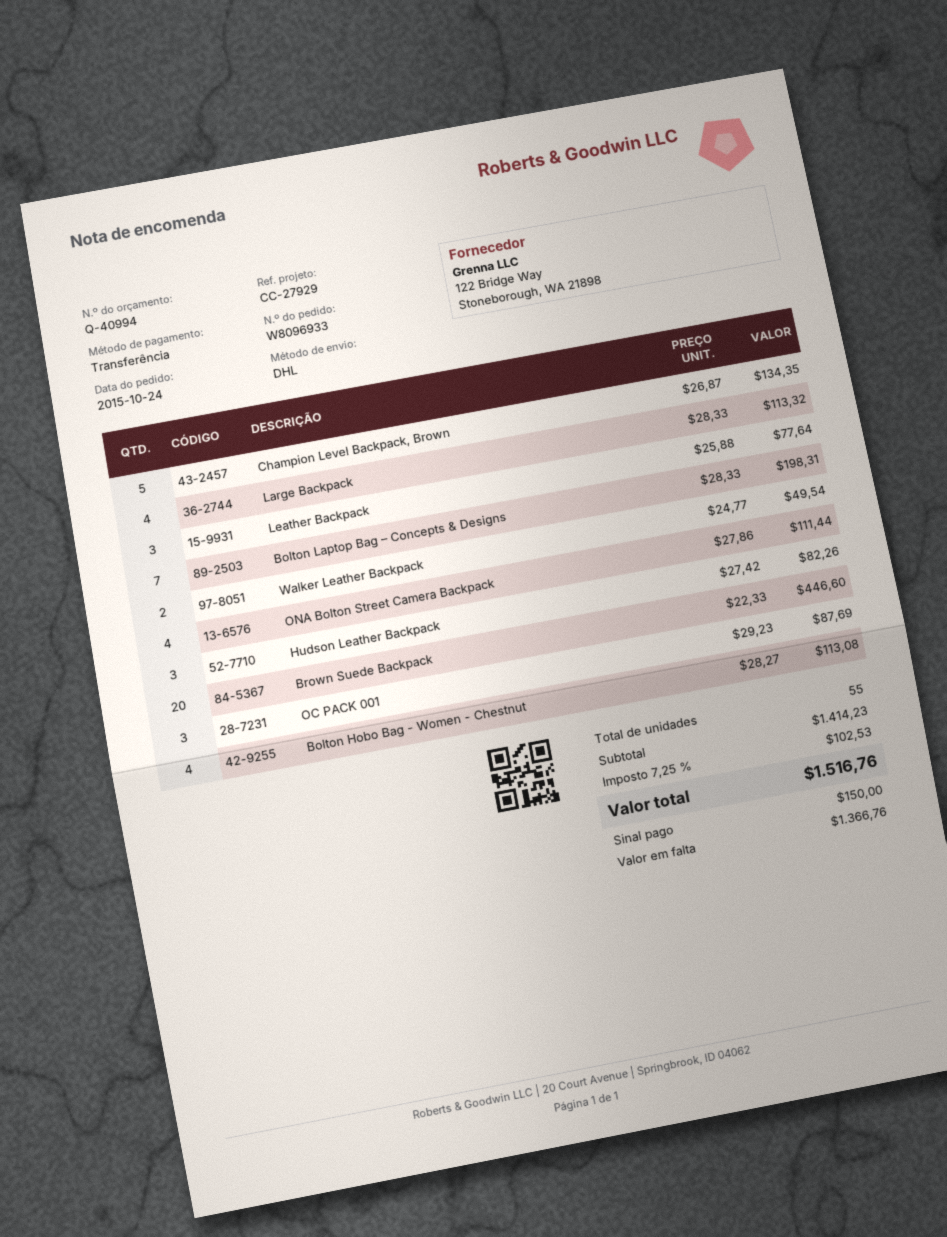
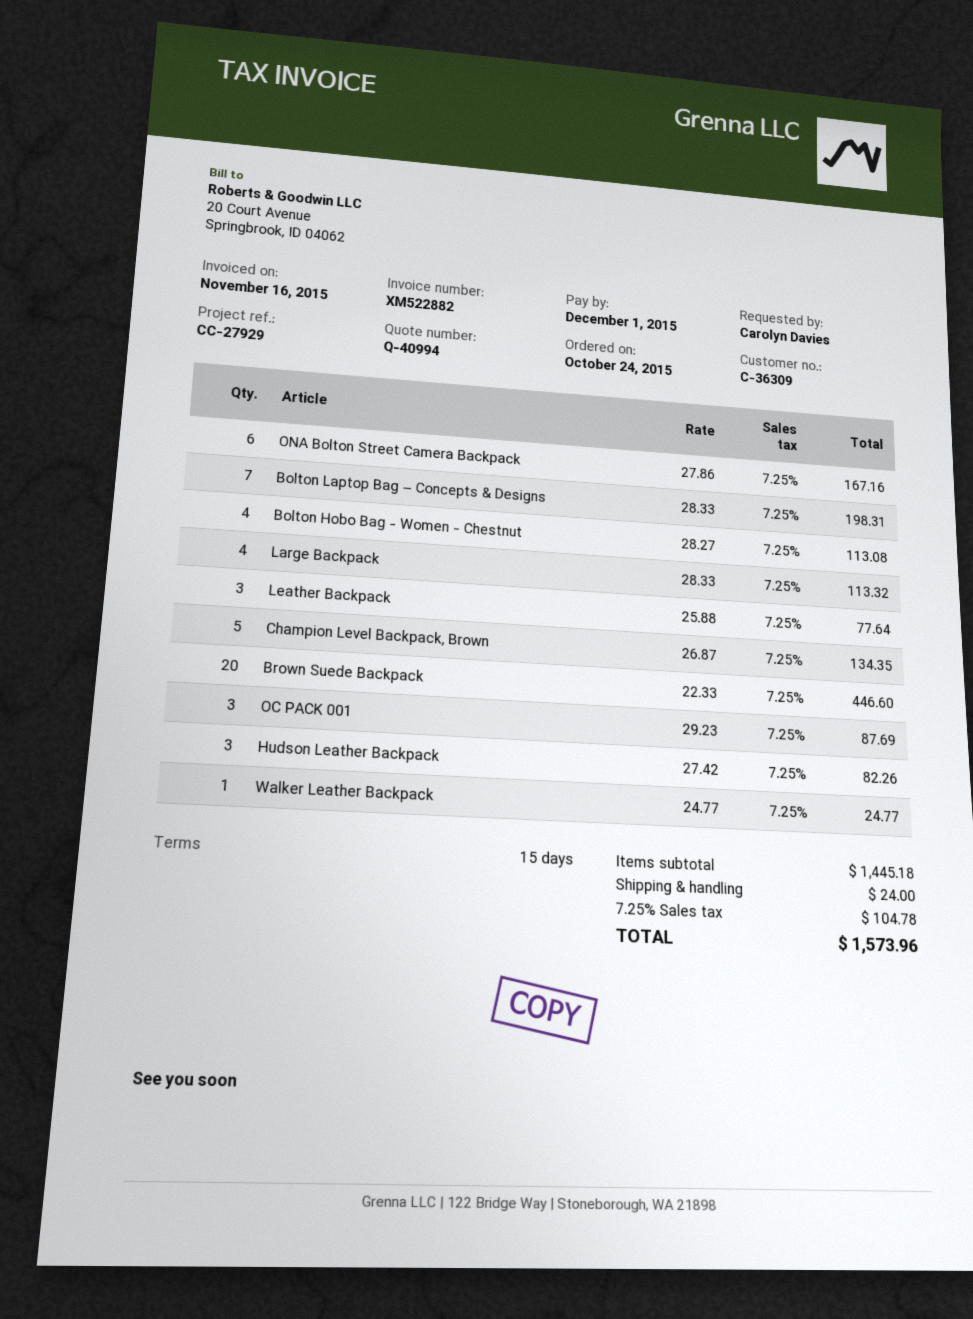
Walker Leather Backpack: 2 x 24.77 = 49.54 -> 1 x 24.77 = 24.77
ONA Bolton Street Camera Backpack: 4 x 27.86 = 111.44 -> 6 x 27.86 = 167.16
subtotal: 1414.23 -> 1445.18
shipping: none -> 24.00
tax: 7.25% = 102.53 -> 7.25% = 104.78
total: 1516.76 -> 1573.96

